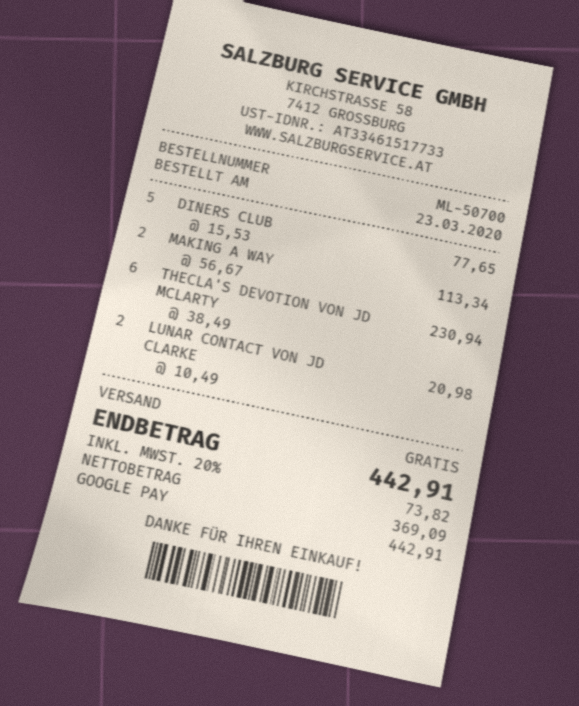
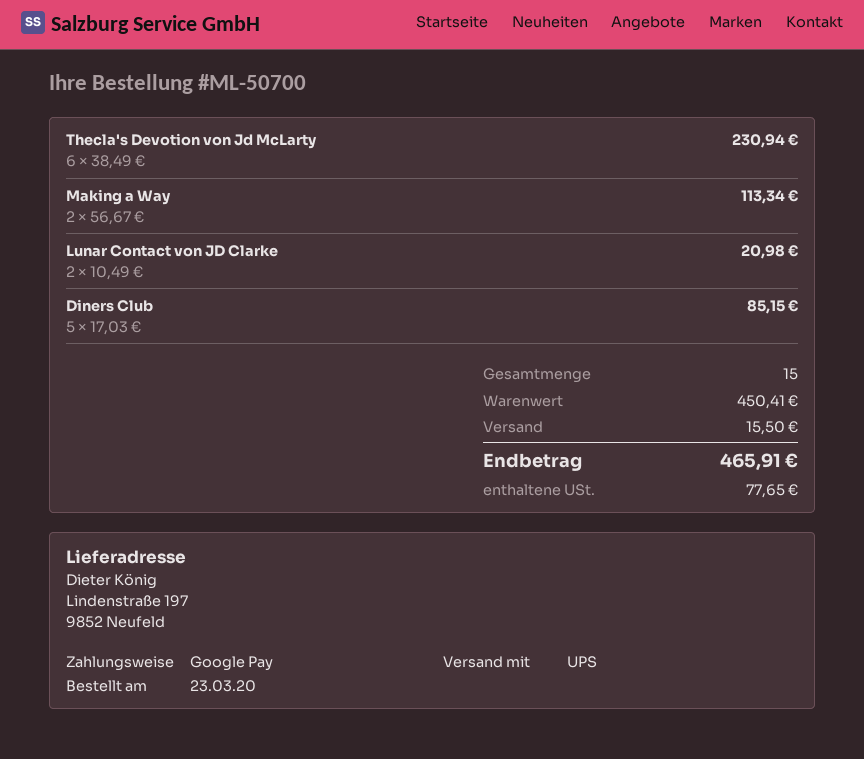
DINERS CLUB: 5 x 15.53 = 77.65 -> 5 x 17.03 = 85.15
shipping: 0.00 -> 15.50
tax: 73.82 -> 77.65
total: 442.91 -> 465.91

